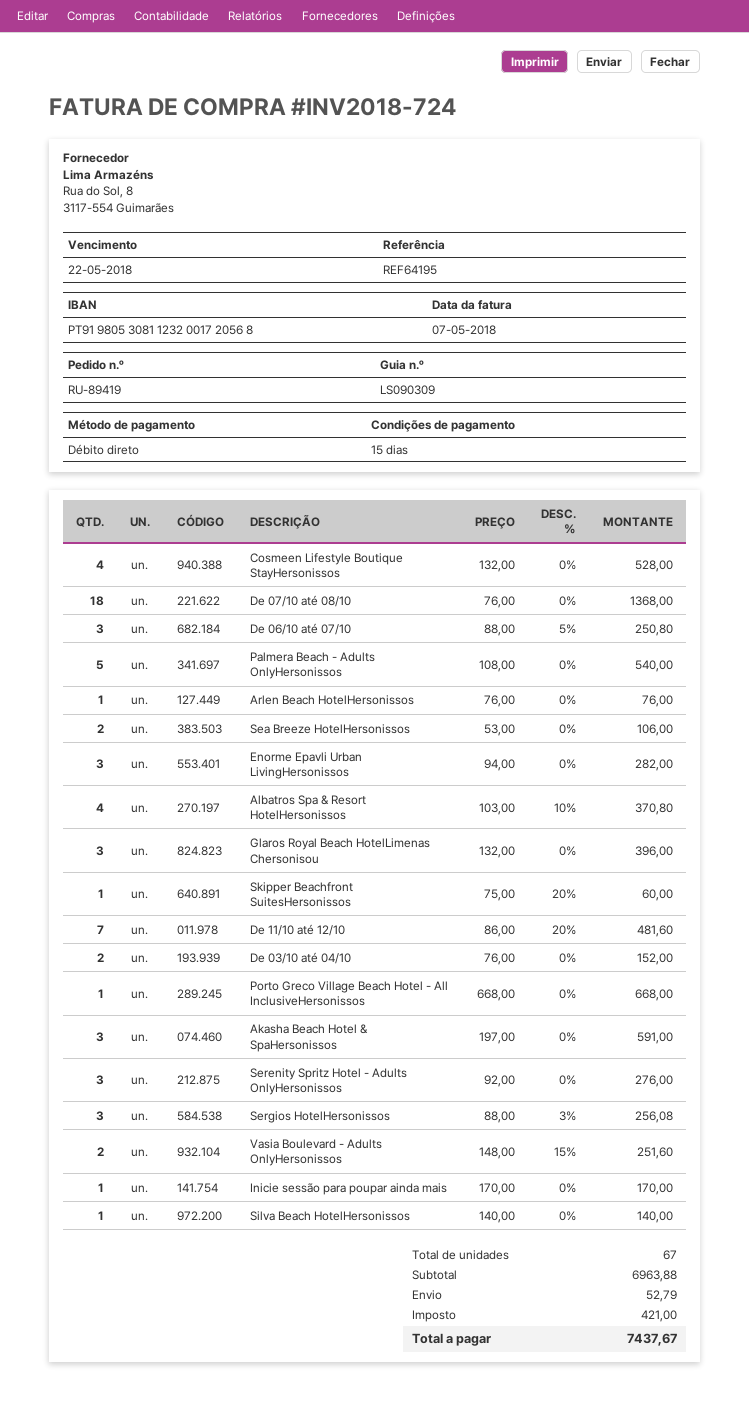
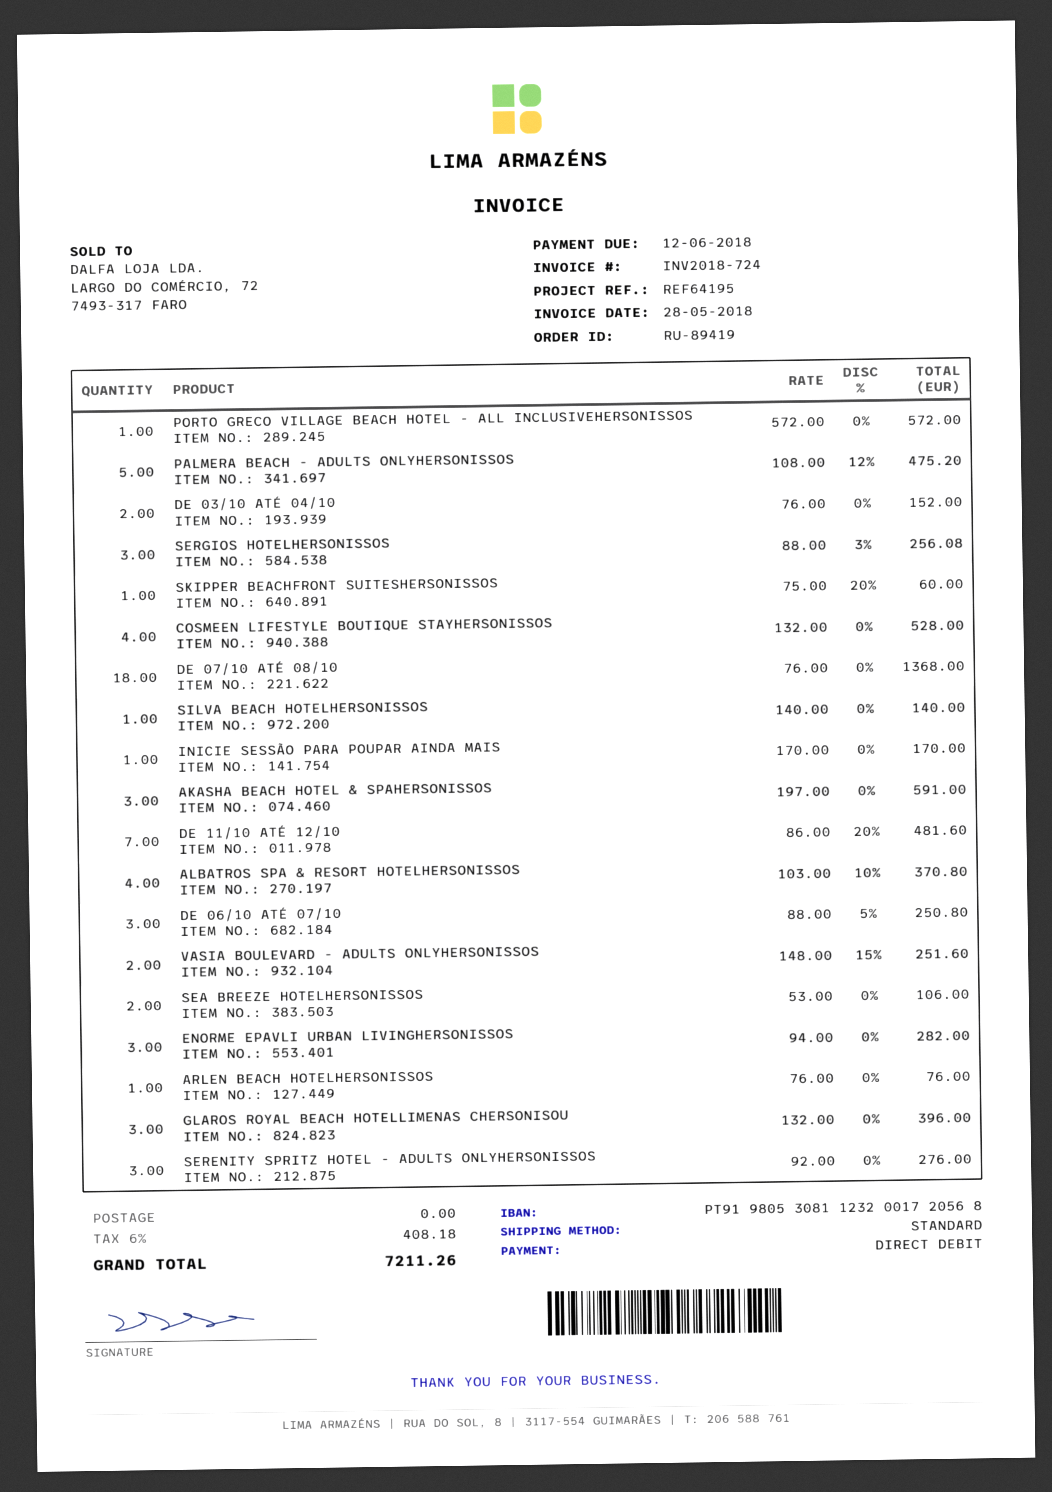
invoice date: 2018-05-07 -> 2018-05-28
due date: 2018-05-22 -> 2018-06-12
Palmera Beach - Adults OnlyHersonissos: 5 x 108.00 = 540.00 -> 5 x 108.00 - 12% = 475.20
Porto Greco Village Beach Hotel - All InclusiveHersonissos: 1 x 668.00 = 668.00 -> 1 x 572.00 = 572.00
shipping: 52.79 -> 0.00
tax: 421.00 -> 408.18
total: 7437.67 -> 7211.26

